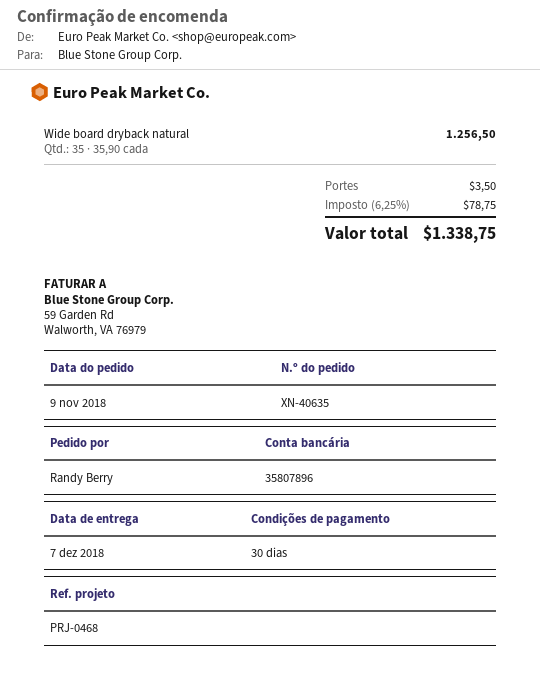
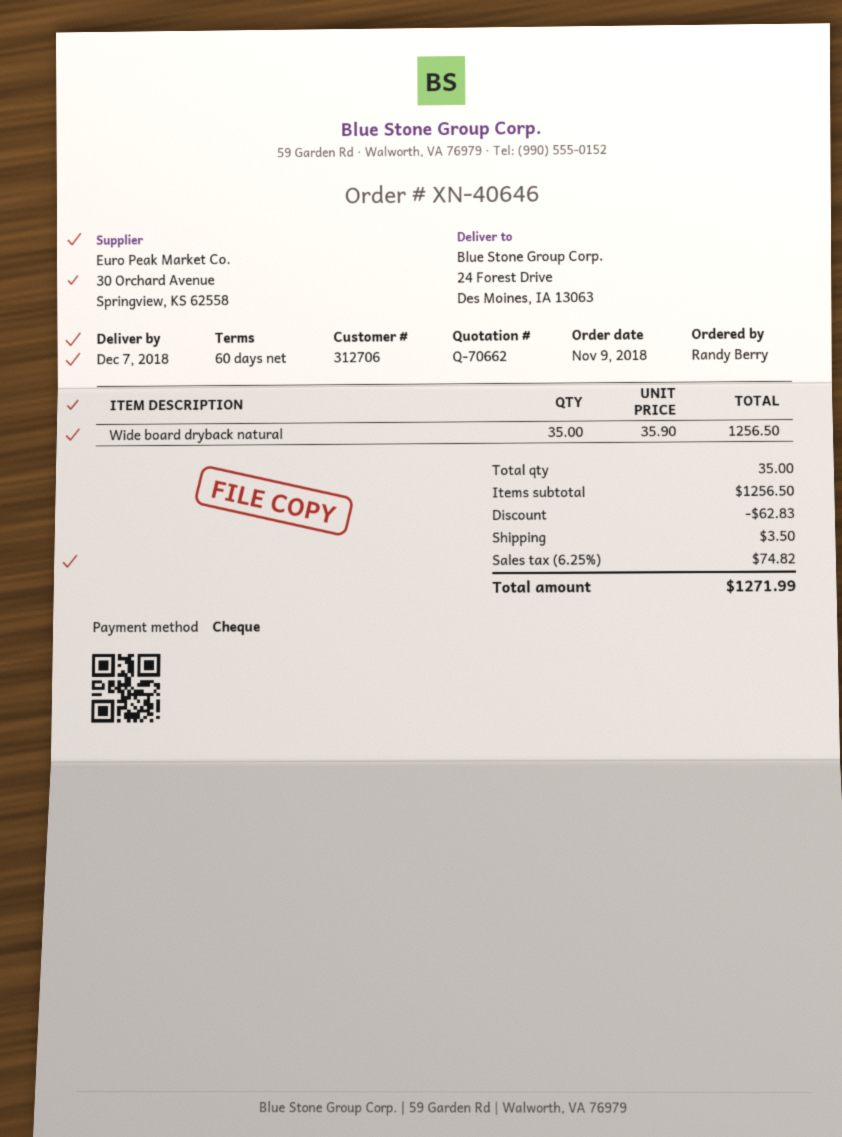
order number: XN-40635 -> XN-40646
payment terms: 30 days -> 60 days
discount: none -> 62.83
tax: 6.25% = 78.75 -> 6.25% = 74.82
total: 1338.75 -> 1271.99

